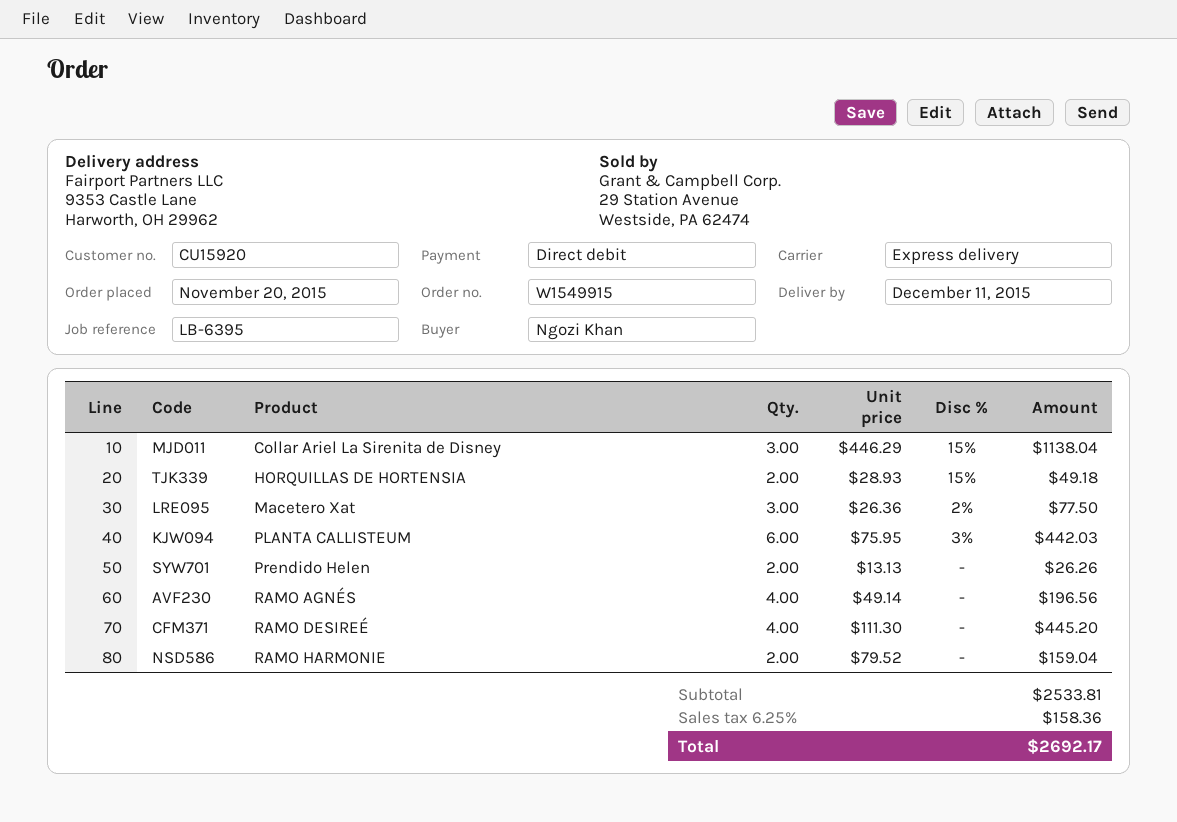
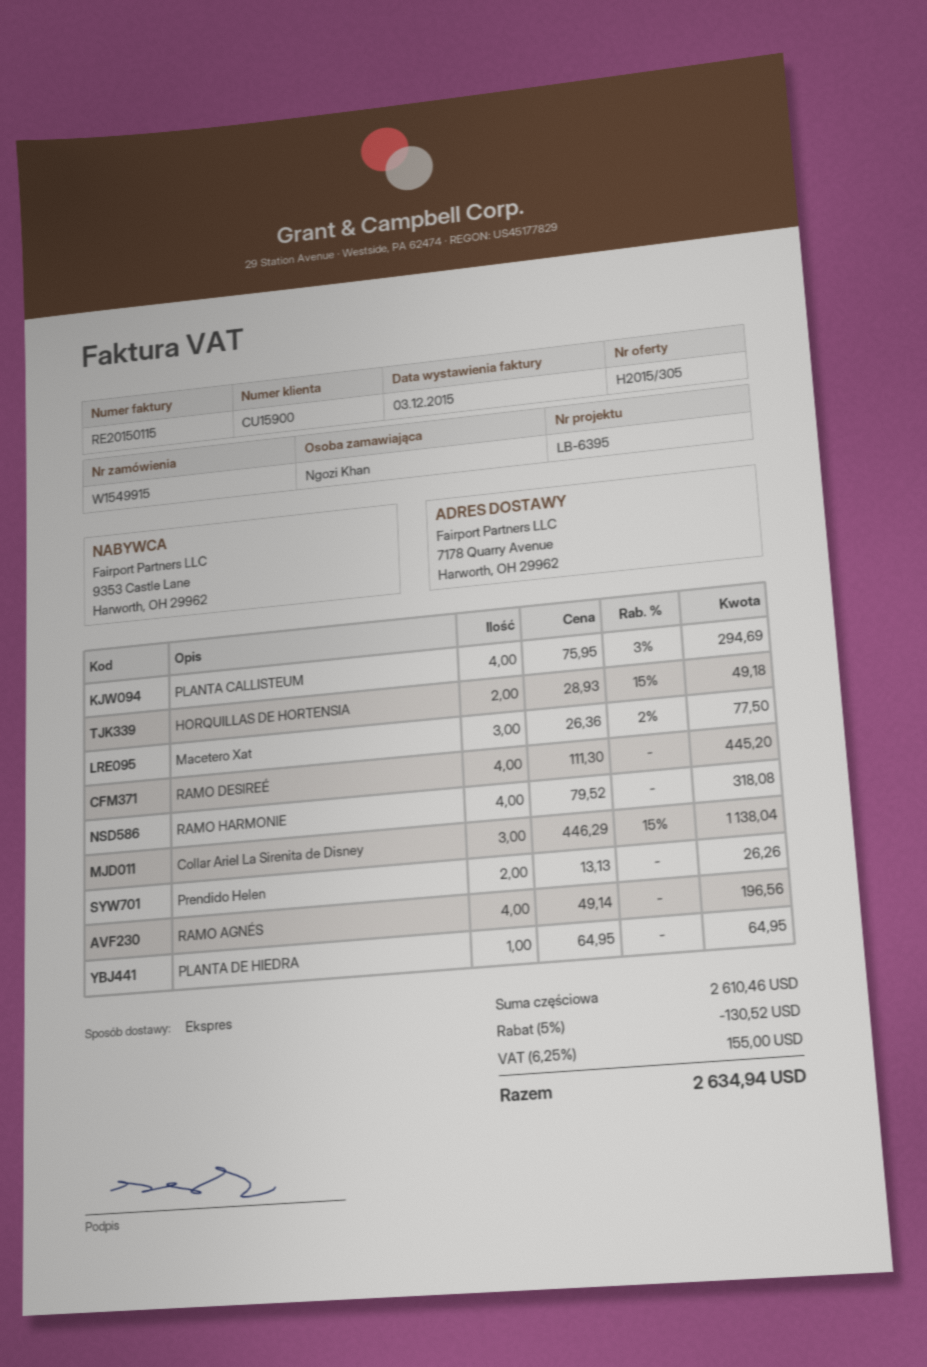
customer number: CU15920 -> CU15900
ship to: 9353 Castle Lane, Harworth, OH 29962 -> 7178 Quarry Avenue, Harworth, OH 29962
PLANTA CALLISTEUM: 6 x 75.95 - 3% = 442.03 -> 4 x 75.95 - 3% = 294.69
RAMO HARMONIE: 2 x 79.52 = 159.04 -> 4 x 79.52 = 318.08
PLANTA DE HIEDRA: none -> 1 x 64.95 = 64.95
subtotal: 2533.81 -> 2610.46
discount: none -> 5% = 130.52
tax: 6.25% = 158.36 -> 6.25% = 155.00
total: 2692.17 -> 2634.94

